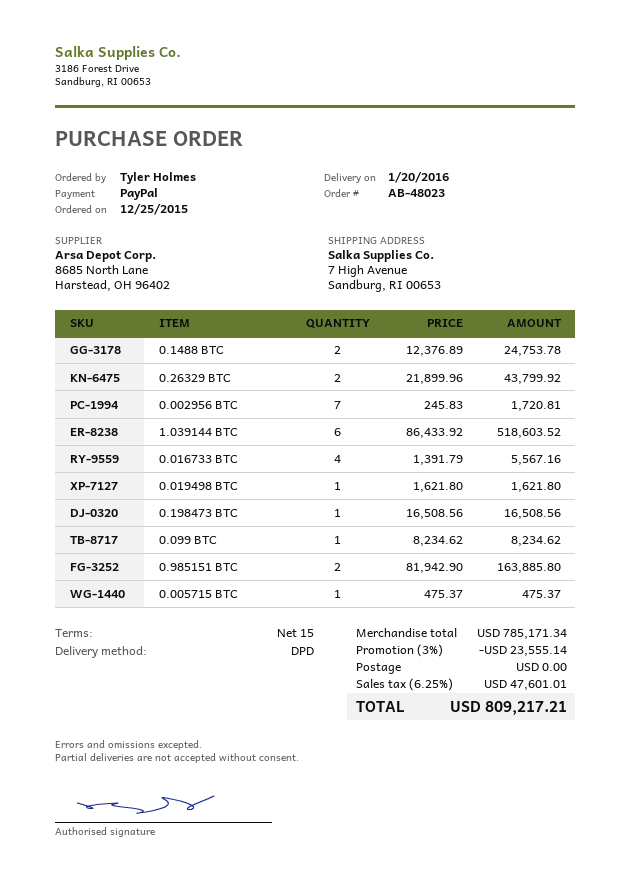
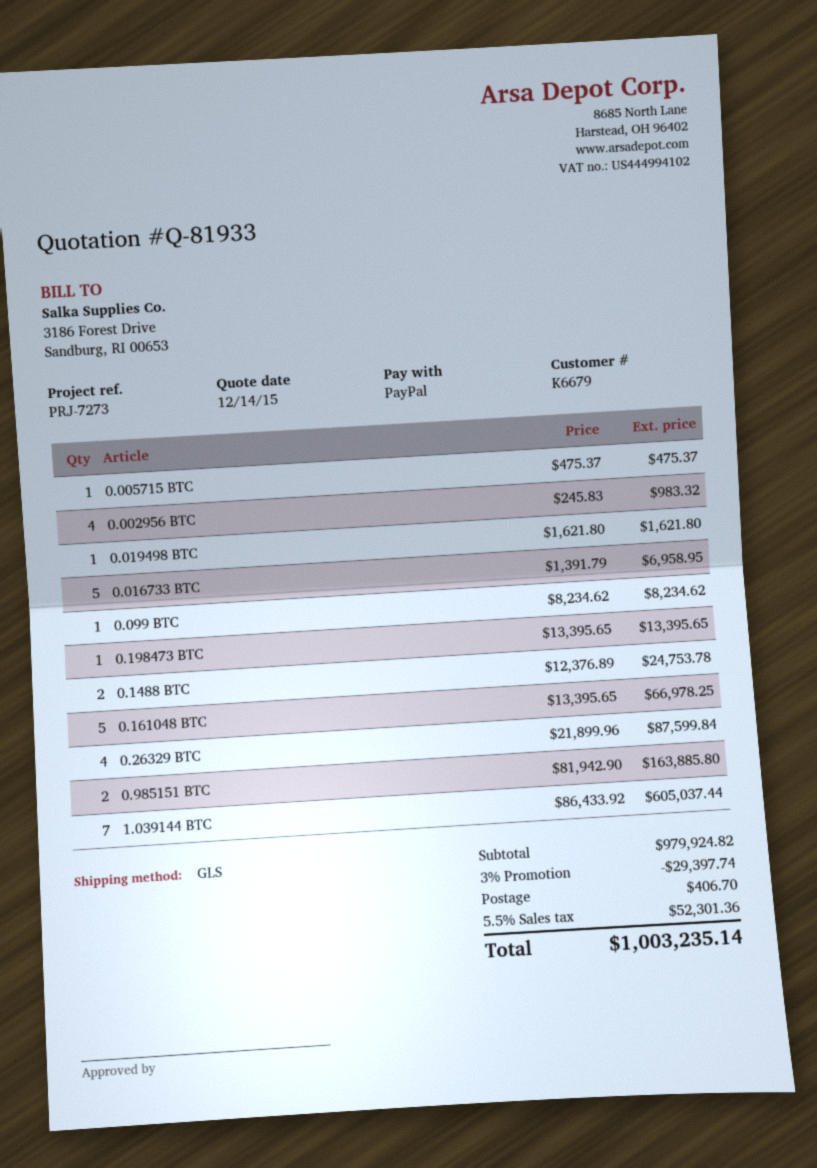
shipping method: DPD -> GLS
0.26329 BTC: 2 x 21899.96 = 43799.92 -> 4 x 21899.96 = 87599.84
0.002956 BTC: 7 x 245.83 = 1720.81 -> 4 x 245.83 = 983.32
1.039144 BTC: 6 x 86433.92 = 518603.52 -> 7 x 86433.92 = 605037.44
0.016733 BTC: 4 x 1391.79 = 5567.16 -> 5 x 1391.79 = 6958.95
0.198473 BTC: 1 x 16508.56 = 16508.56 -> 1 x 13395.65 = 13395.65
0.161048 BTC: none -> 5 x 13395.65 = 66978.25
subtotal: 785171.34 -> 979924.82
discount: 3% = 23555.14 -> 3% = 29397.74
shipping: 0.00 -> 406.70
tax: 6.25% = 47601.01 -> 5.5% = 52301.36
total: 809217.21 -> 1003235.14

